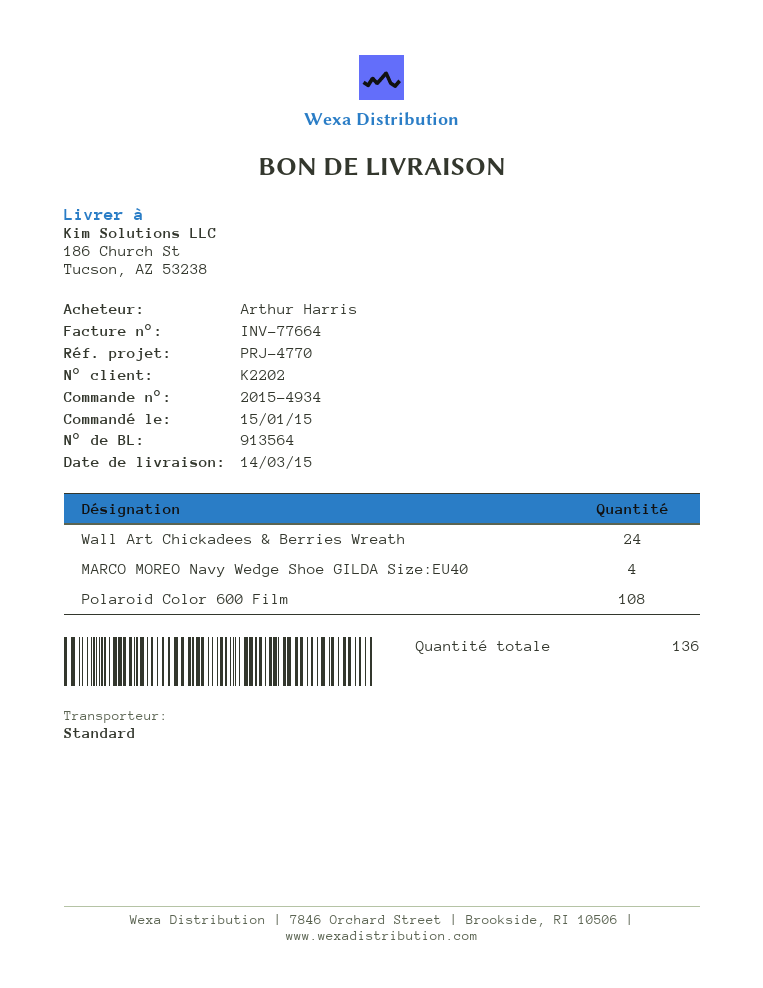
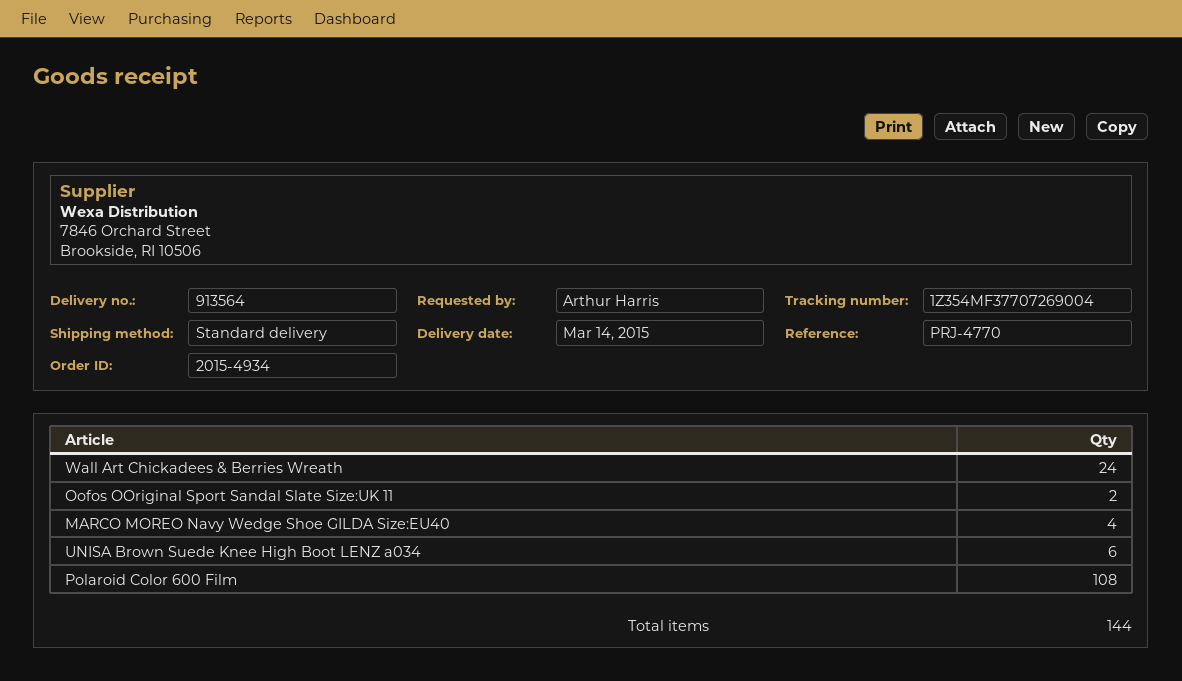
Oofos OOriginal Sport Sandal Slate Size:UK 11: none -> 2
UNISA Brown Suede Knee High Boot LENZ a034: none -> 6
total quantity: 136 -> 144

